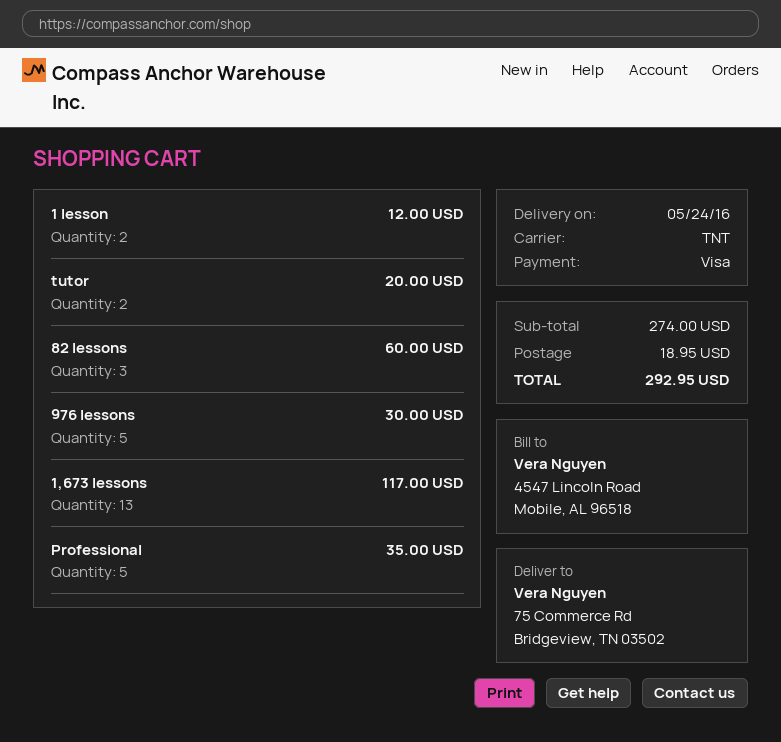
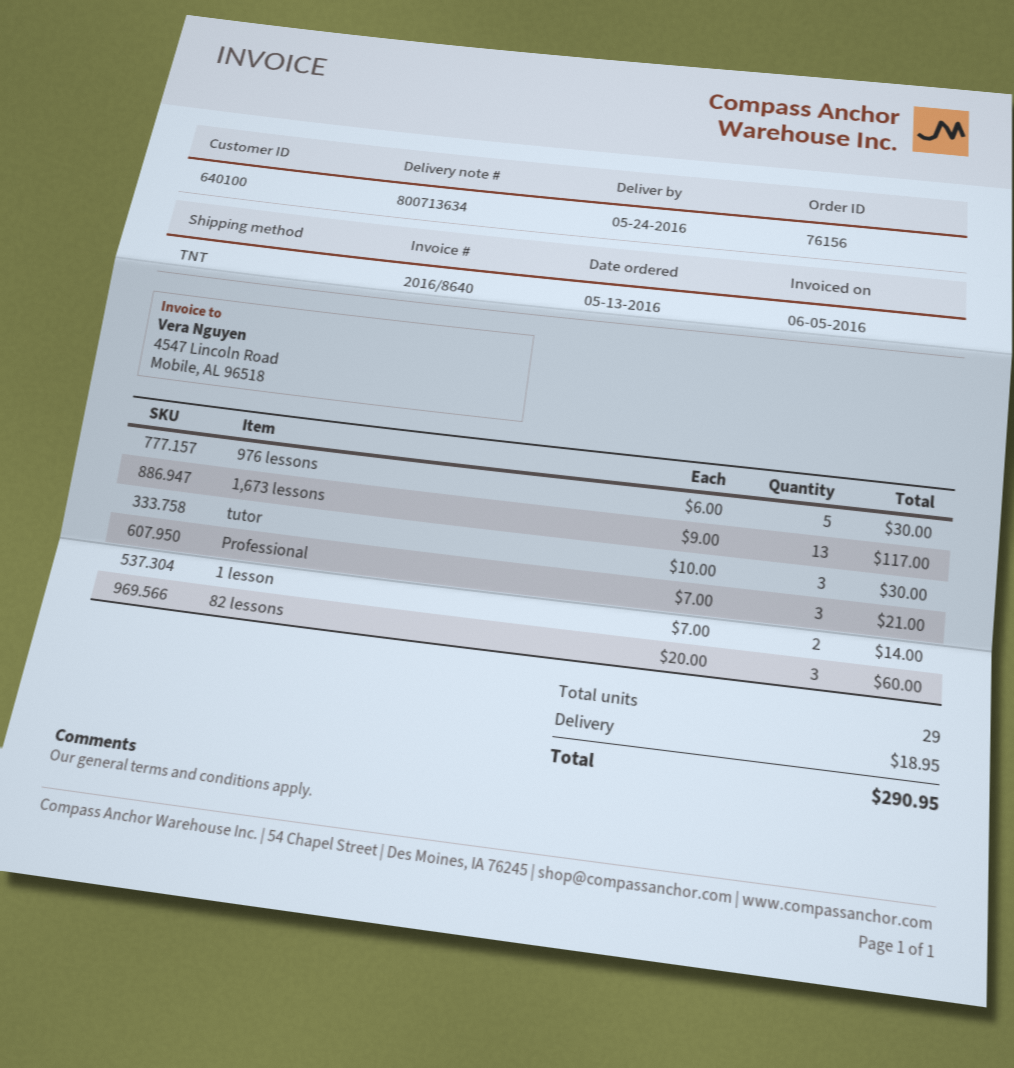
1 lesson: 2 for 12.00 -> 2 for 14.00
tutor: 2 for 20.00 -> 3 for 30.00
Professional: 5 for 35.00 -> 3 for 21.00
total: 292.95 -> 290.95

